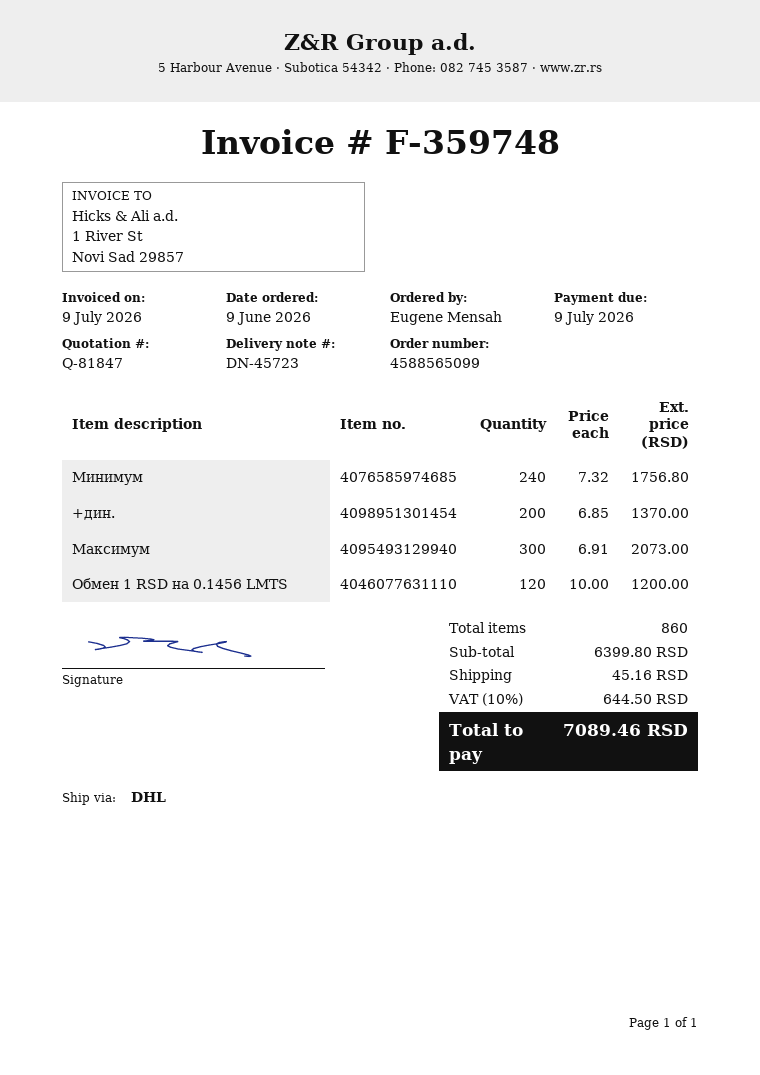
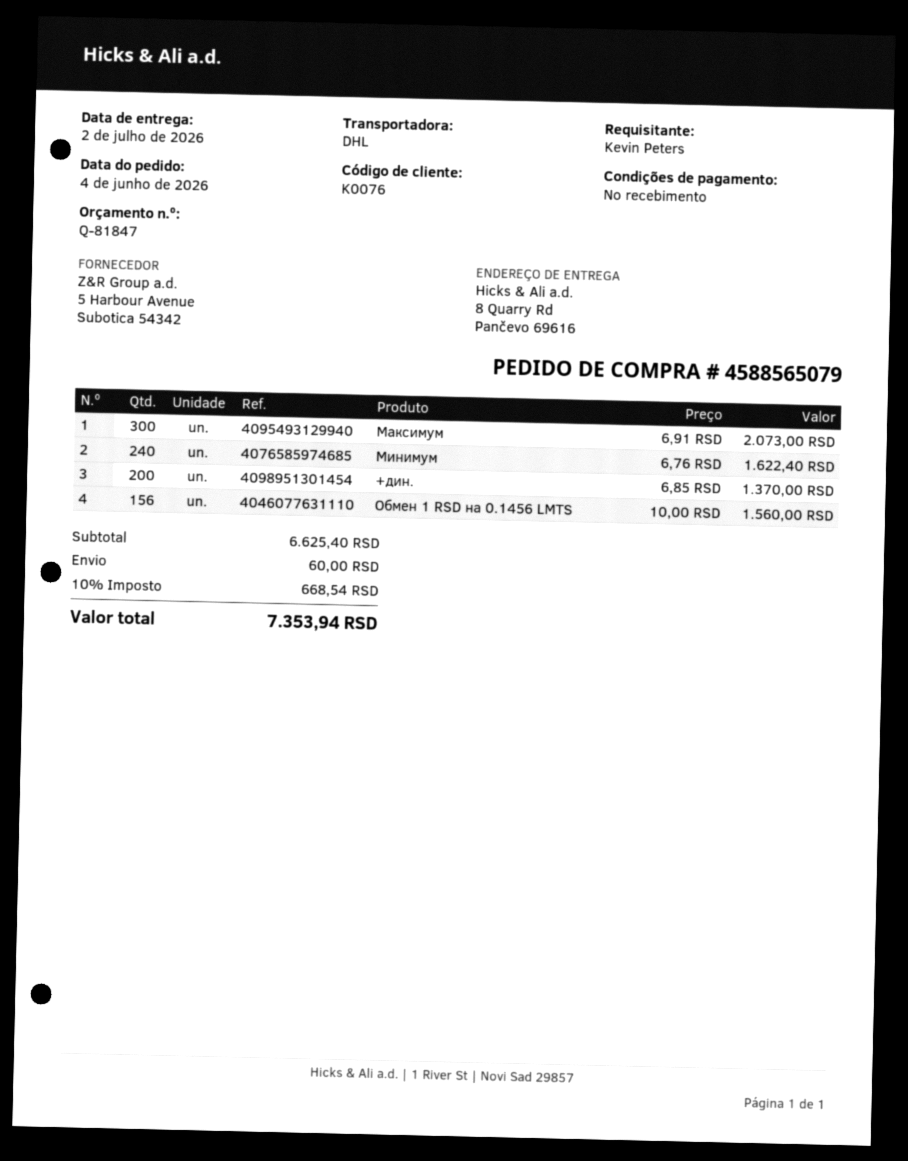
order number: 4588565099 -> 4588565079
order date: 2026-06-09 -> 2026-06-04
ordered by: Eugene Mensah -> Kevin Peters
Минимум: 240 x 7.32 = 1756.80 -> 240 x 6.76 = 1622.40
Обмен 1 RSD на 0.1456 LMTS: 120 x 10.00 = 1200.00 -> 156 x 10.00 = 1560.00
subtotal: 6399.80 -> 6625.40
shipping: 45.16 -> 60.00
tax: 10% = 644.50 -> 10% = 668.54
total: 7089.46 -> 7353.94

